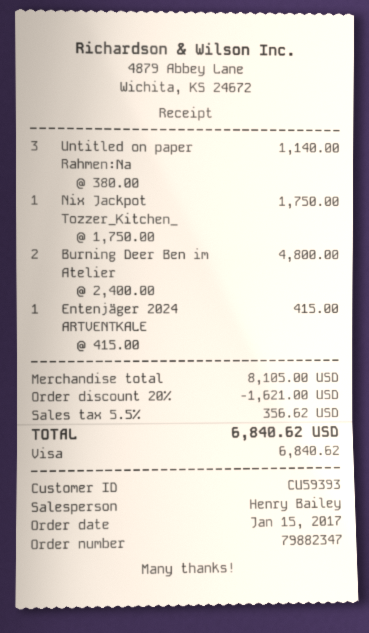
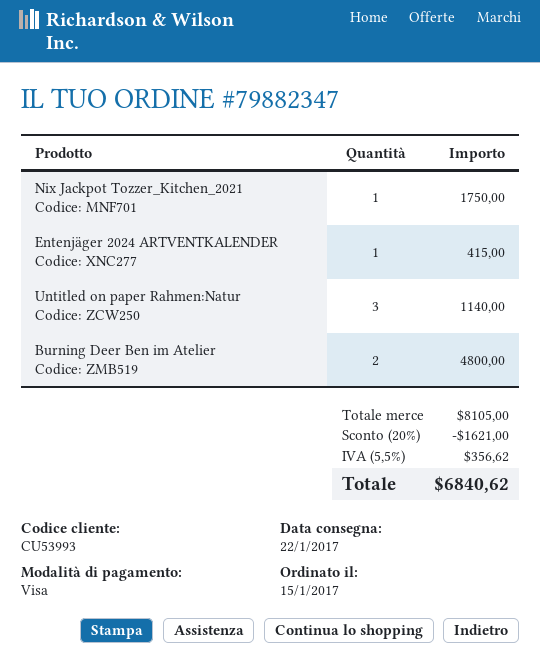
customer number: CU59393 -> CU53993

